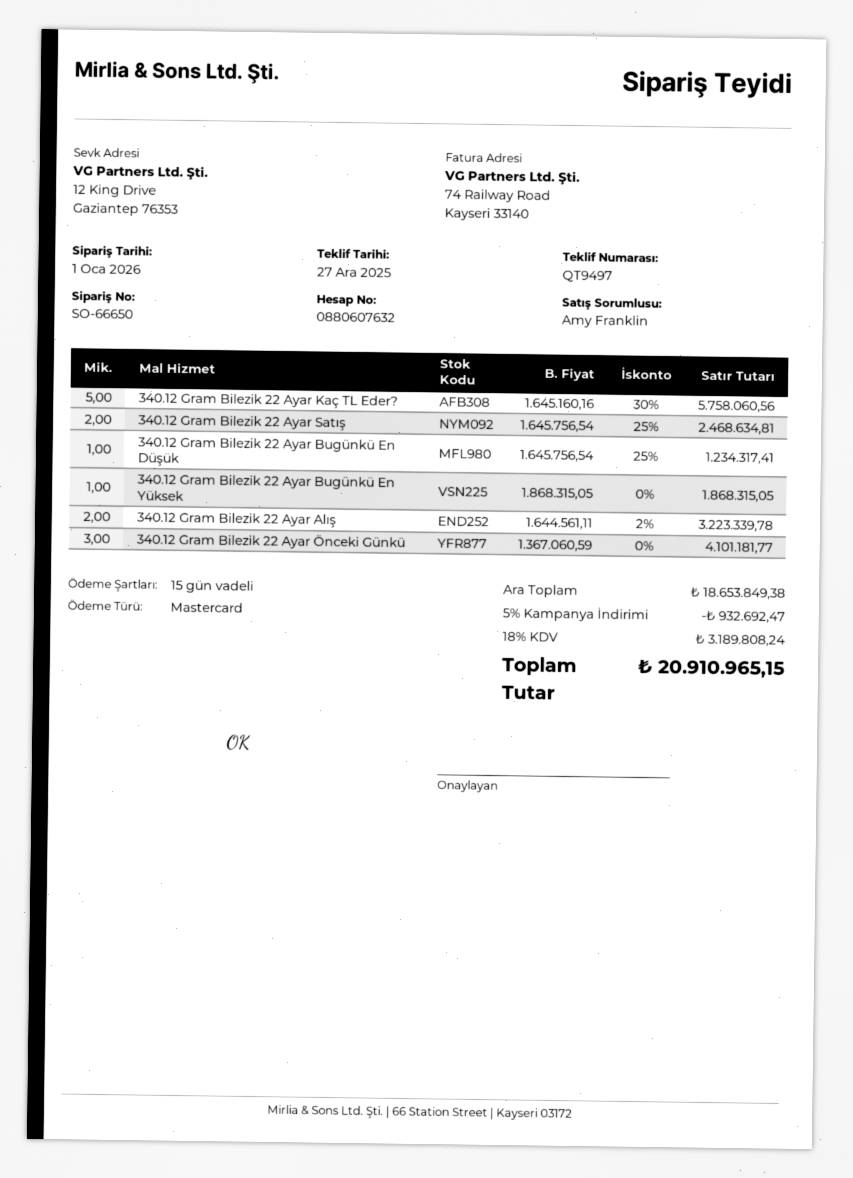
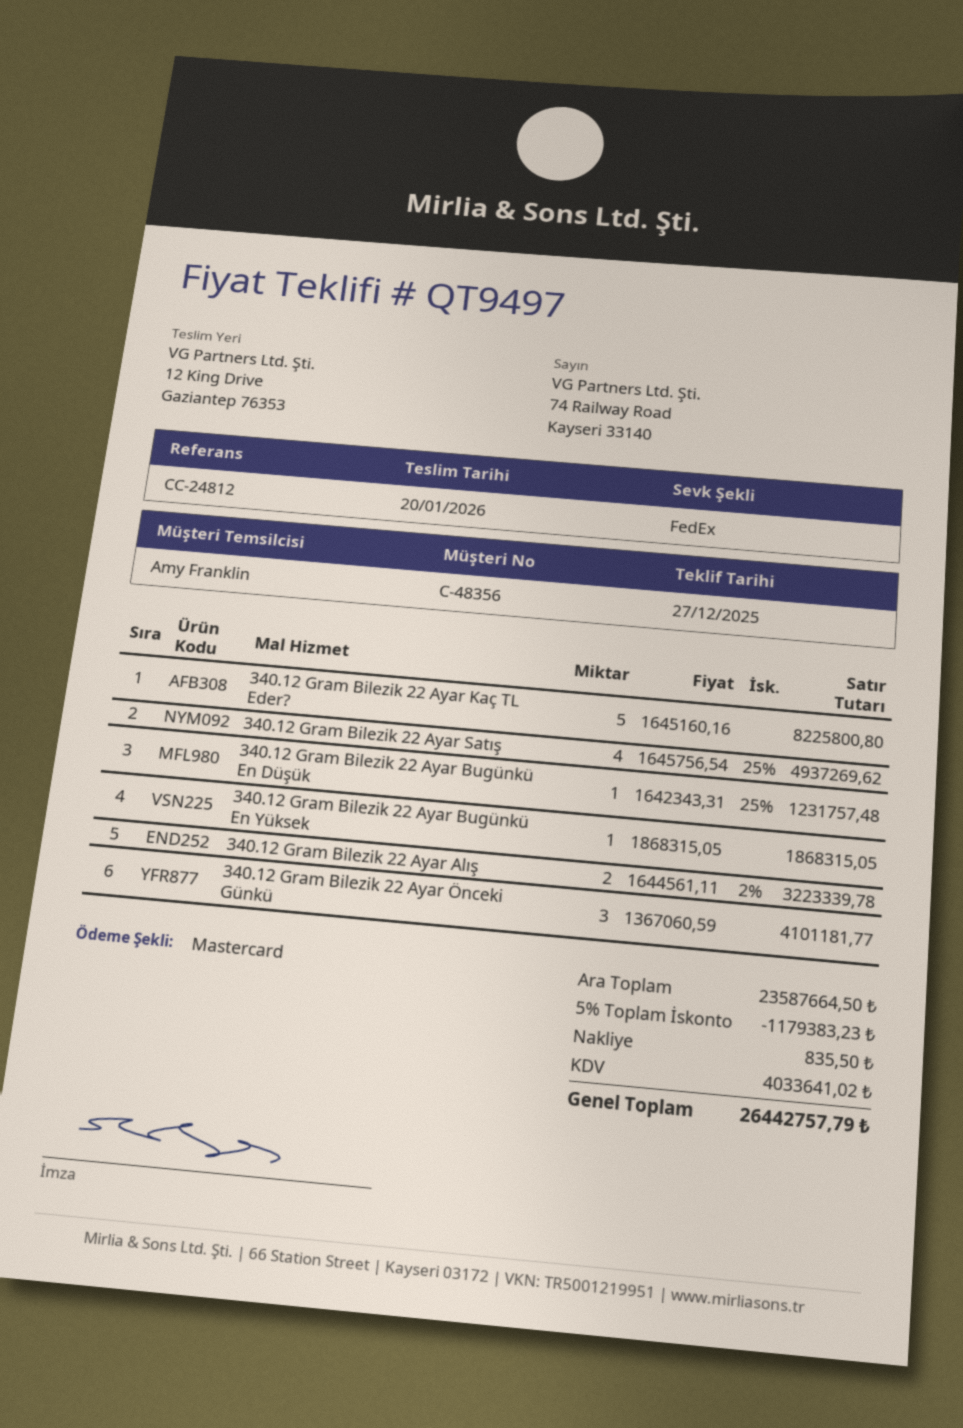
340.12 Gram Bilezik 22 Ayar Kaç TL Eder?: 5 x 1645160.16 - 30% = 5758060.56 -> 5 x 1645160.16 = 8225800.80
340.12 Gram Bilezik 22 Ayar Satış: 2 x 1645756.54 - 25% = 2468634.81 -> 4 x 1645756.54 - 25% = 4937269.62
340.12 Gram Bilezik 22 Ayar Bugünkü En Düşük: 1 x 1645756.54 - 25% = 1234317.41 -> 1 x 1642343.31 - 25% = 1231757.48
subtotal: 18653849.38 -> 23587664.50
discount: 5% = 932692.47 -> 5% = 1179383.23
shipping: none -> 835.50
tax: 3189808.24 -> 4033641.02
total: 20910965.15 -> 26442757.79

